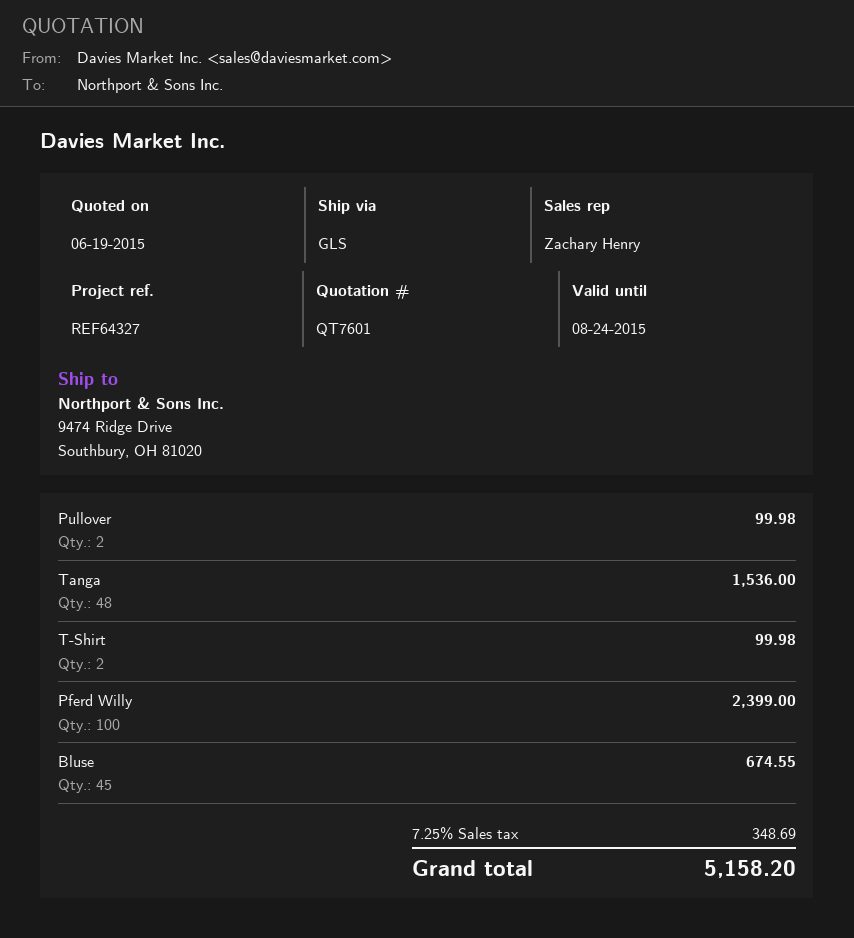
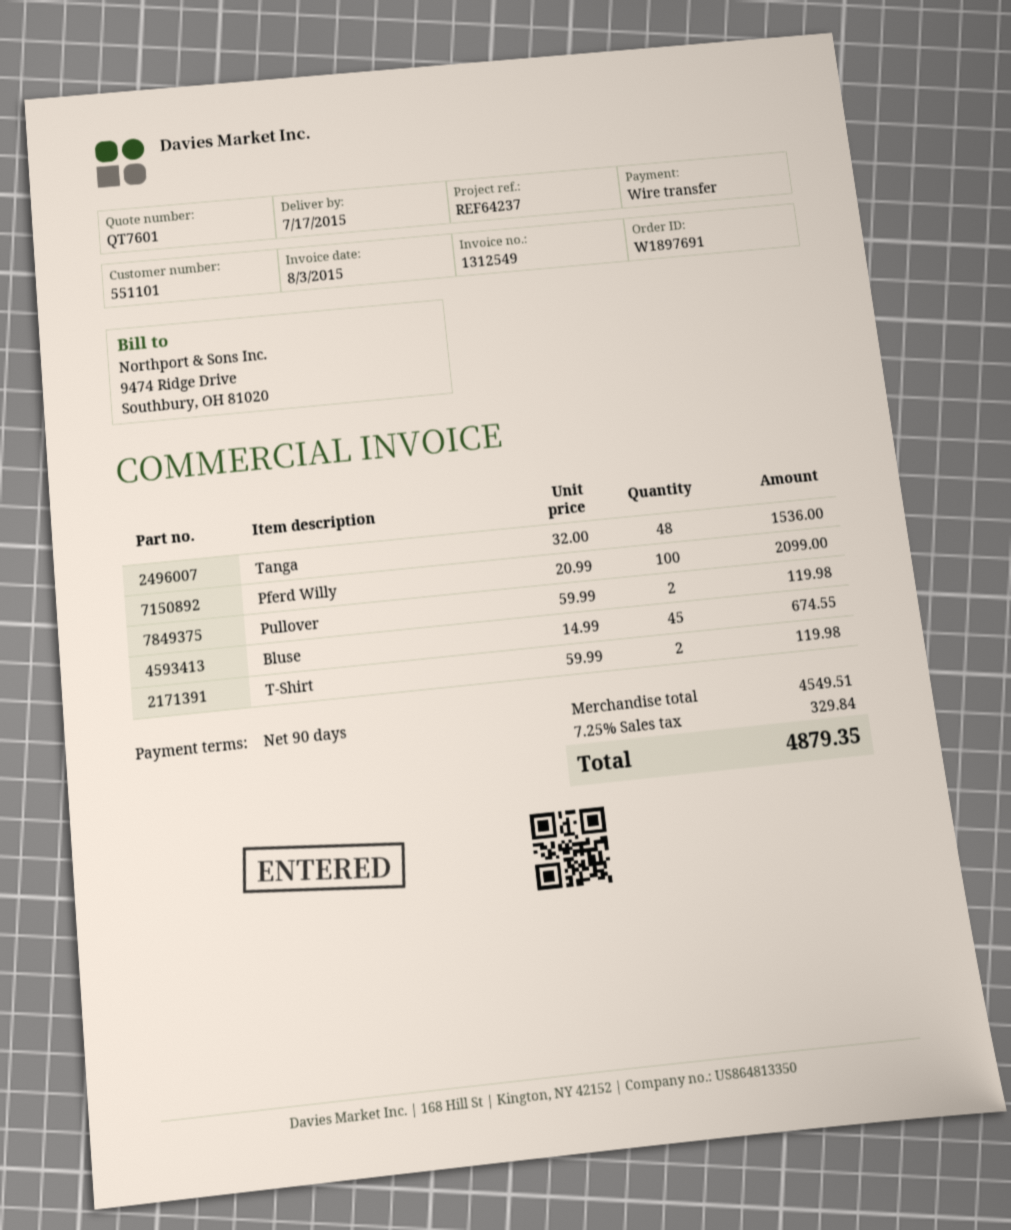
reference: REF64327 -> REF64237
Pullover: 2 for 99.98 -> 2 for 119.98
T-Shirt: 2 for 99.98 -> 2 for 119.98
Pferd Willy: 100 for 2399.00 -> 100 for 2099.00
tax: 7.25% = 348.69 -> 7.25% = 329.84
total: 5158.20 -> 4879.35

